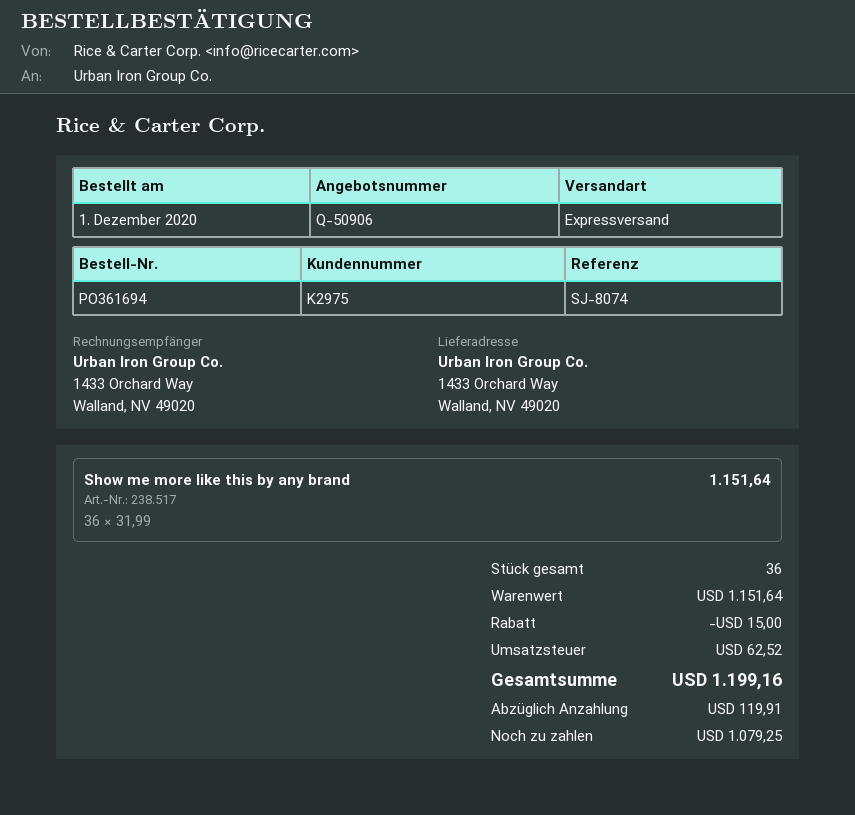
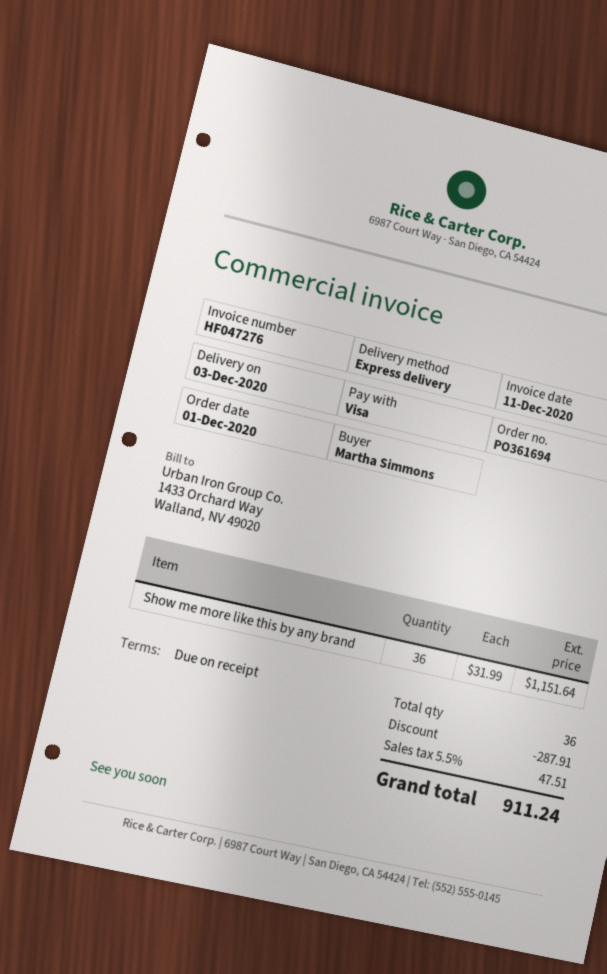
discount: 15.00 -> 287.91
tax: 62.52 -> 47.51
total: 1199.16 -> 911.24

